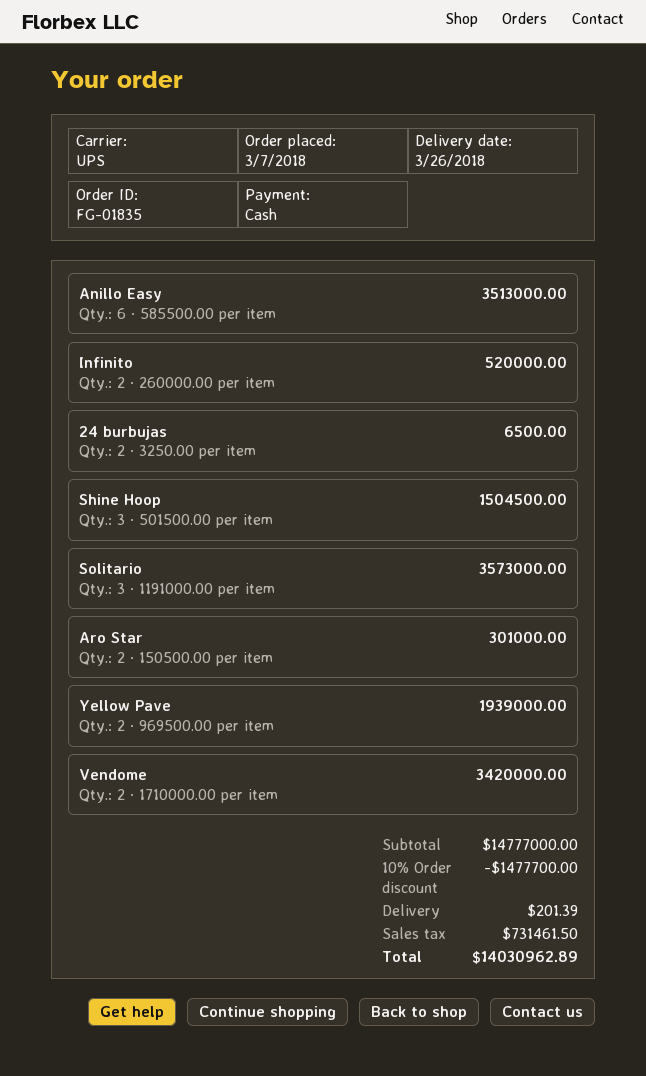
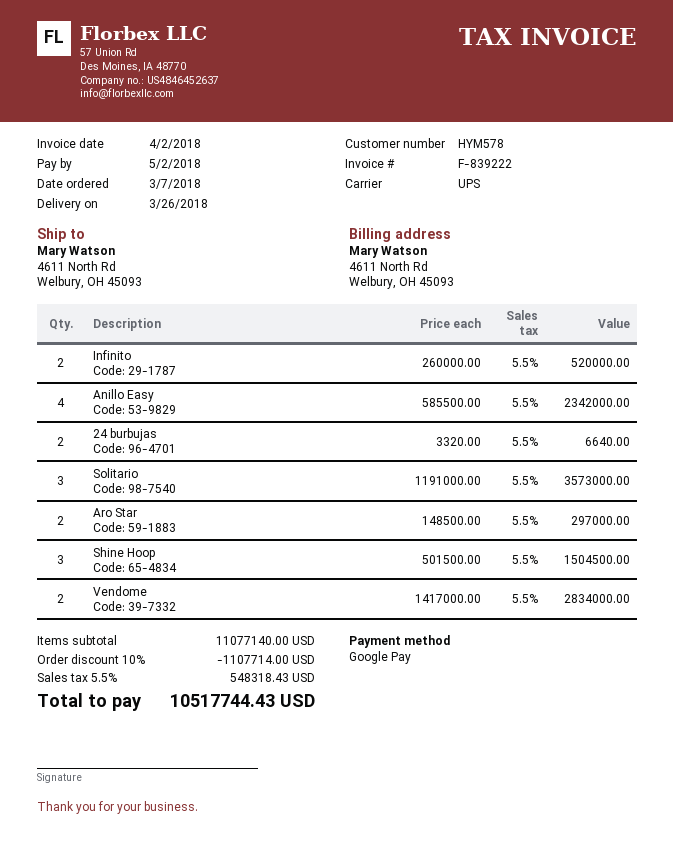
payment method: cash -> Google Pay
Anillo Easy: 6 x 585500.00 = 3513000.00 -> 4 x 585500.00 = 2342000.00
24 burbujas: 2 x 3250.00 = 6500.00 -> 2 x 3320.00 = 6640.00
Aro Star: 2 x 150500.00 = 301000.00 -> 2 x 148500.00 = 297000.00
Yellow Pave: 2 x 969500.00 = 1939000.00 -> none
Vendome: 2 x 1710000.00 = 3420000.00 -> 2 x 1417000.00 = 2834000.00
subtotal: 14777000.00 -> 11077140.00
discount: 10% = 1477700.00 -> 10% = 1107714.00
shipping: 201.39 -> none
tax: 731461.50 -> 548318.43
total: 14030962.89 -> 10517744.43

